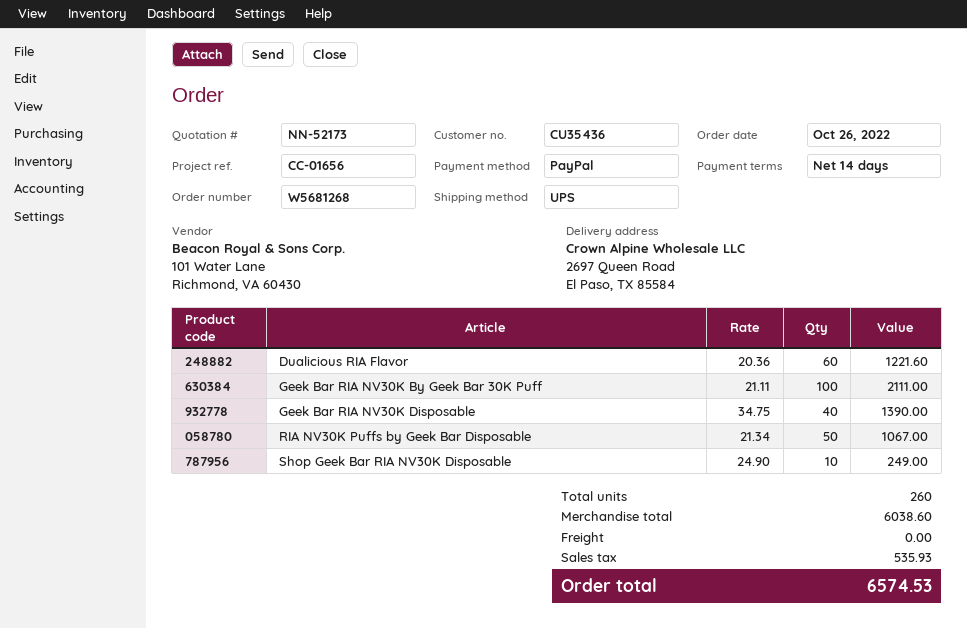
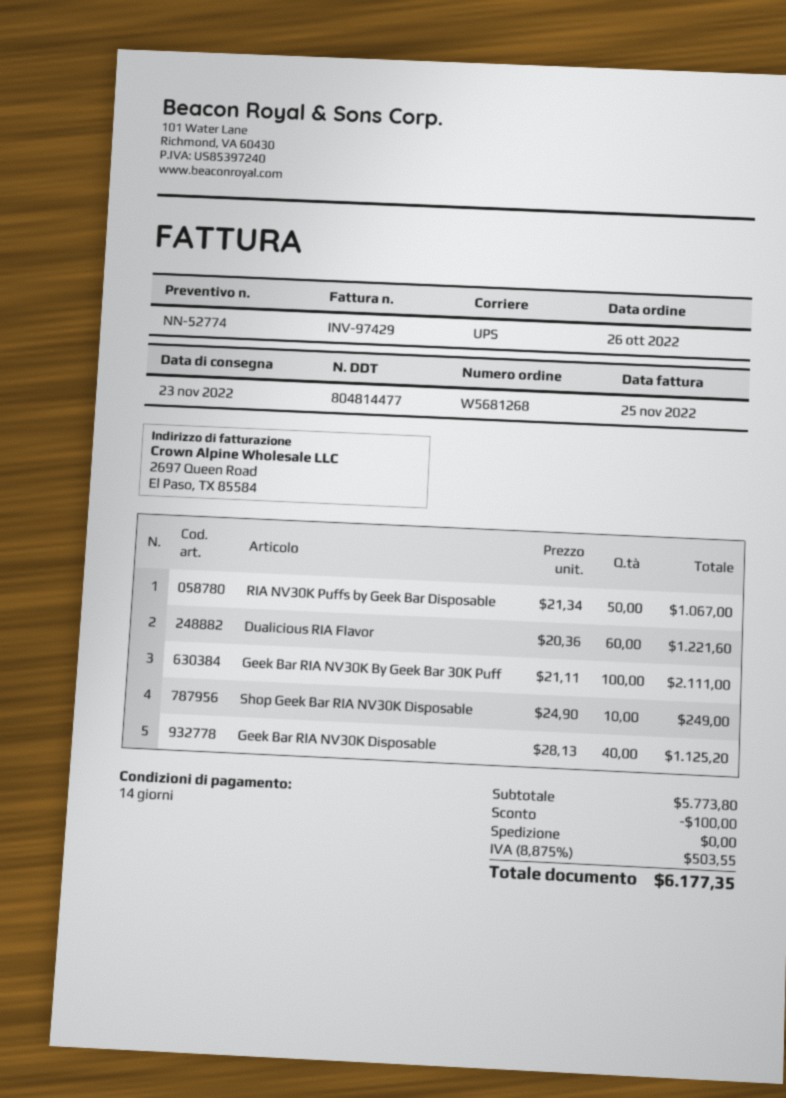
quote number: NN-52173 -> NN-52774
Geek Bar RIA NV30K Disposable: 40 x 34.75 = 1390.00 -> 40 x 28.13 = 1125.20
subtotal: 6038.60 -> 5773.80
discount: none -> 100.00
tax: 535.93 -> 503.55
total: 6574.53 -> 6177.35

